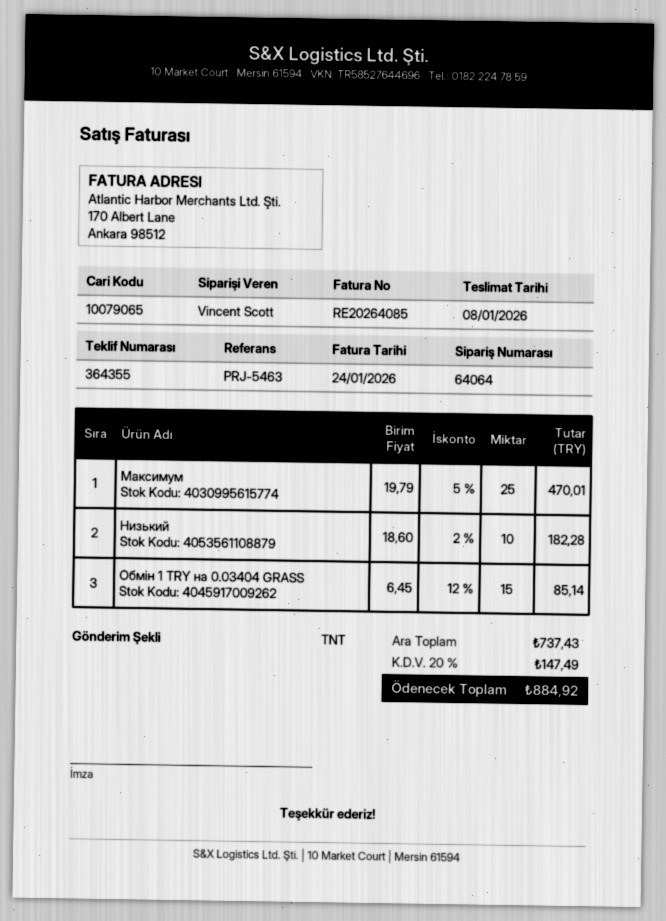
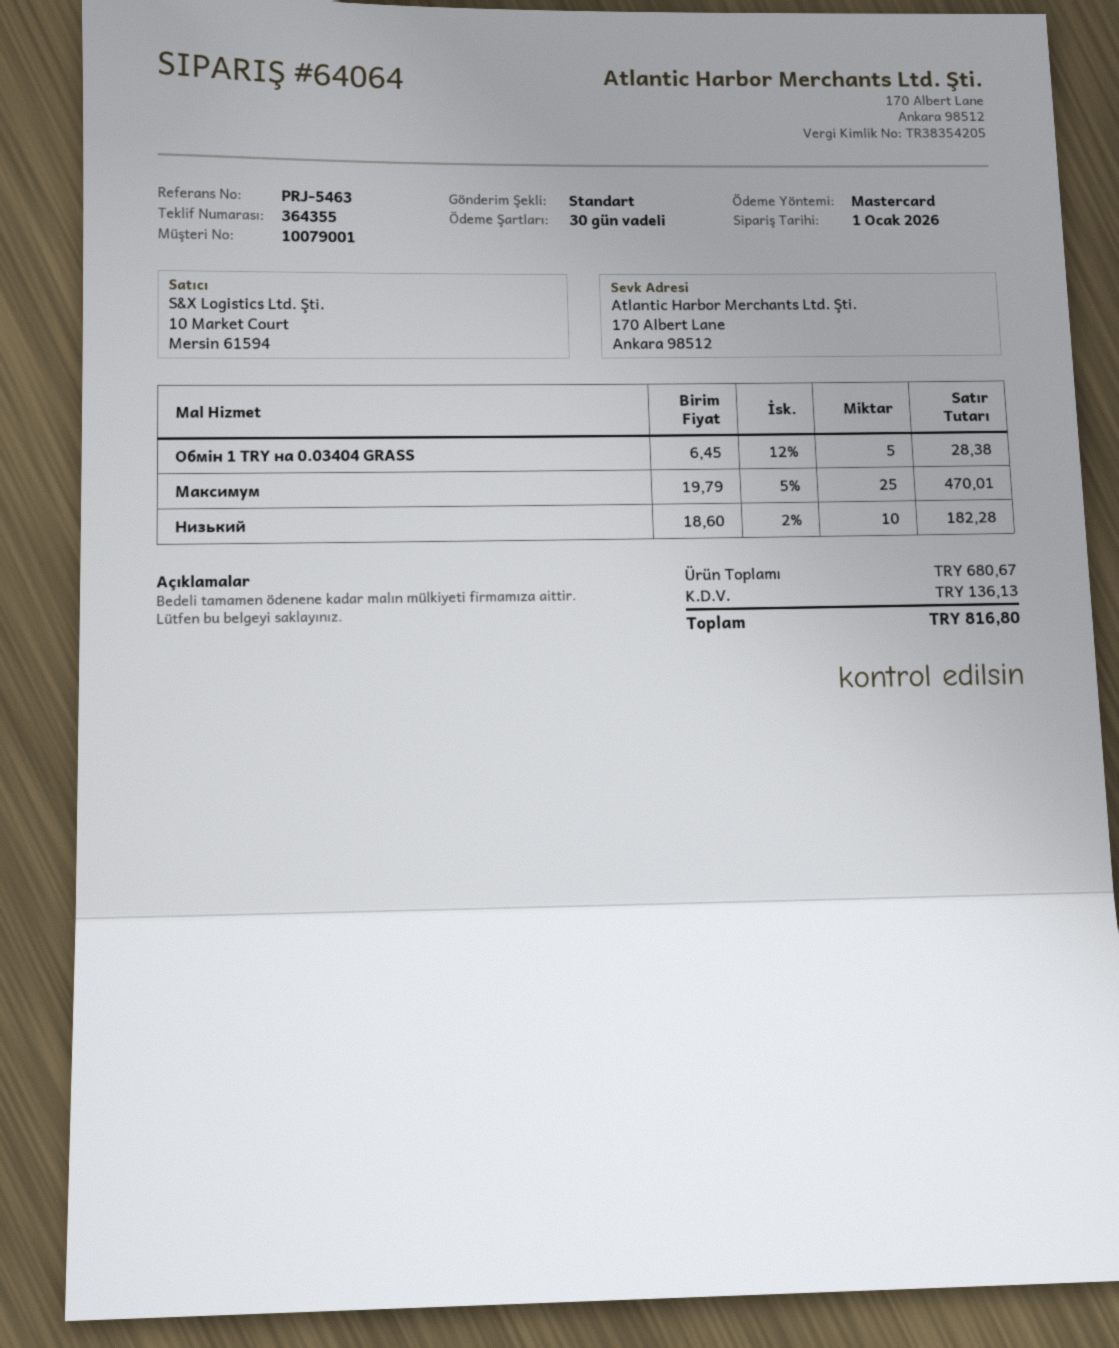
customer number: 10079065 -> 10079001
shipping method: TNT -> standard
Обмін 1 TRY на 0.03404 GRASS: 15 x 6.45 - 12% = 85.14 -> 5 x 6.45 - 12% = 28.38
subtotal: 737.43 -> 680.67
tax: 147.49 -> 136.13
total: 884.92 -> 816.80

